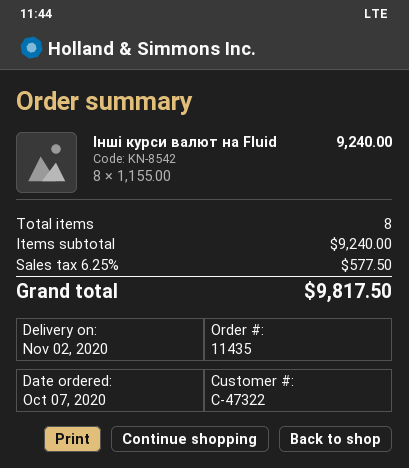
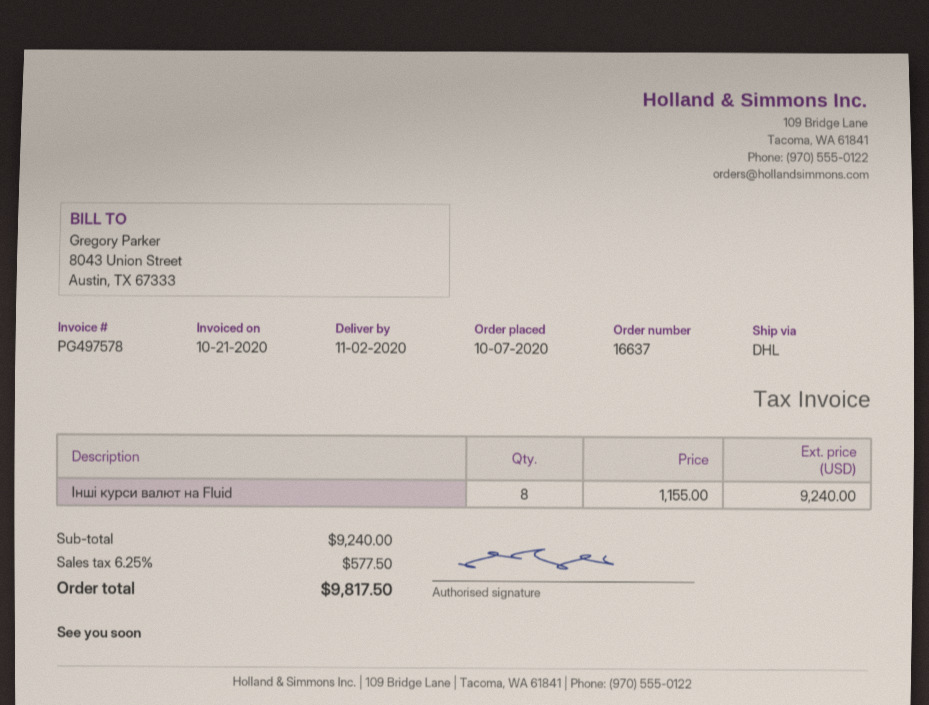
order number: 11435 -> 16637

